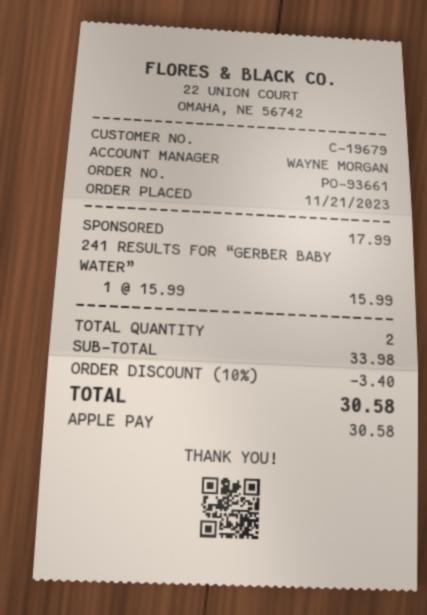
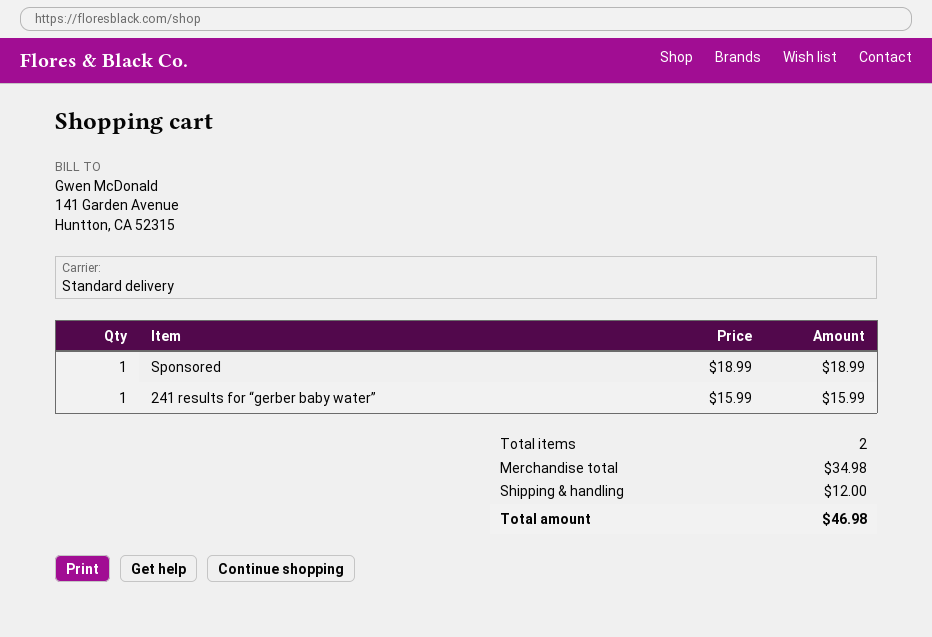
SPONSORED: 1 x 17.99 = 17.99 -> 1 x 18.99 = 18.99
subtotal: 33.98 -> 34.98
discount: 10% = 3.40 -> none
shipping: none -> 12.00
total: 30.58 -> 46.98

